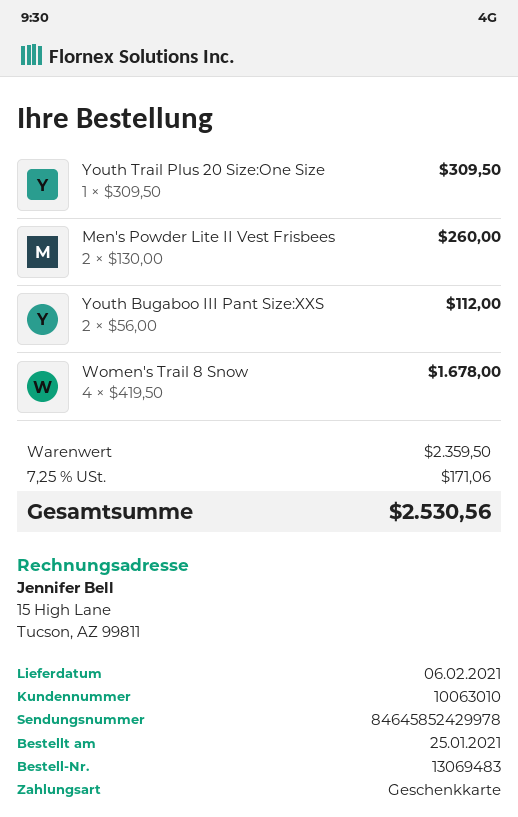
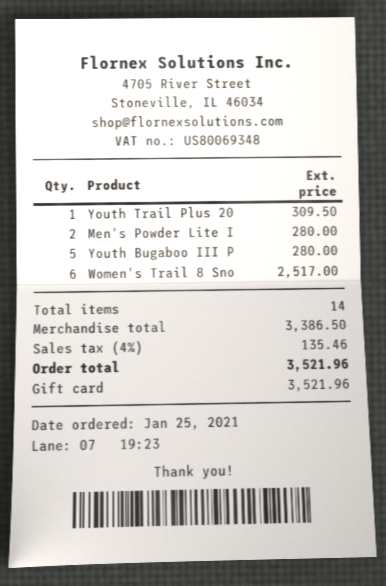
Men's Powder Lite II Vest Frisbees: 2 for 260.00 -> 2 for 280.00
Youth Bugaboo III Pant Size:XXS: 2 for 112.00 -> 5 for 280.00
Women's Trail 8 Snow: 4 for 1678.00 -> 6 for 2517.00
subtotal: 2359.50 -> 3386.50
tax: 7.25% = 171.06 -> 4% = 135.46
total: 2530.56 -> 3521.96

